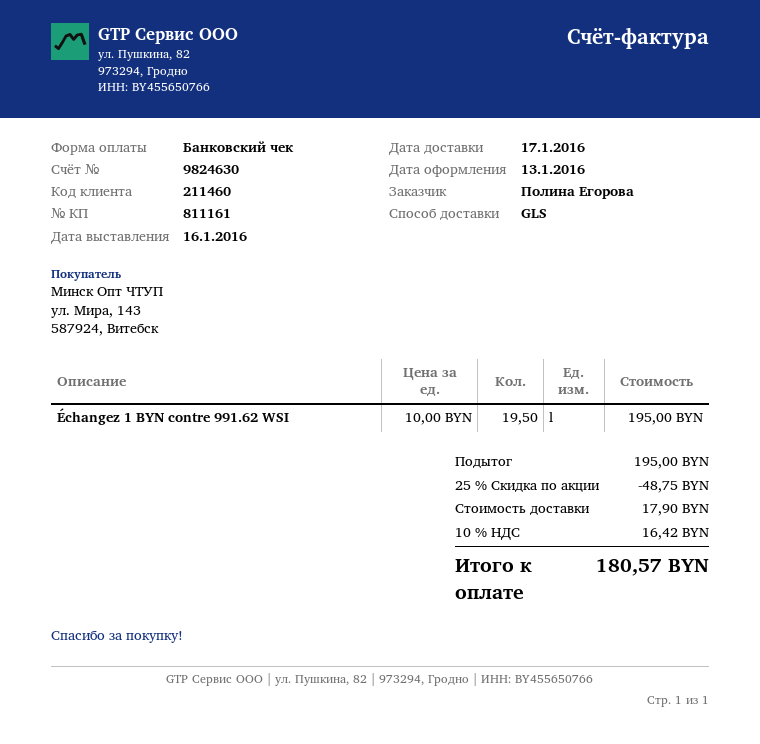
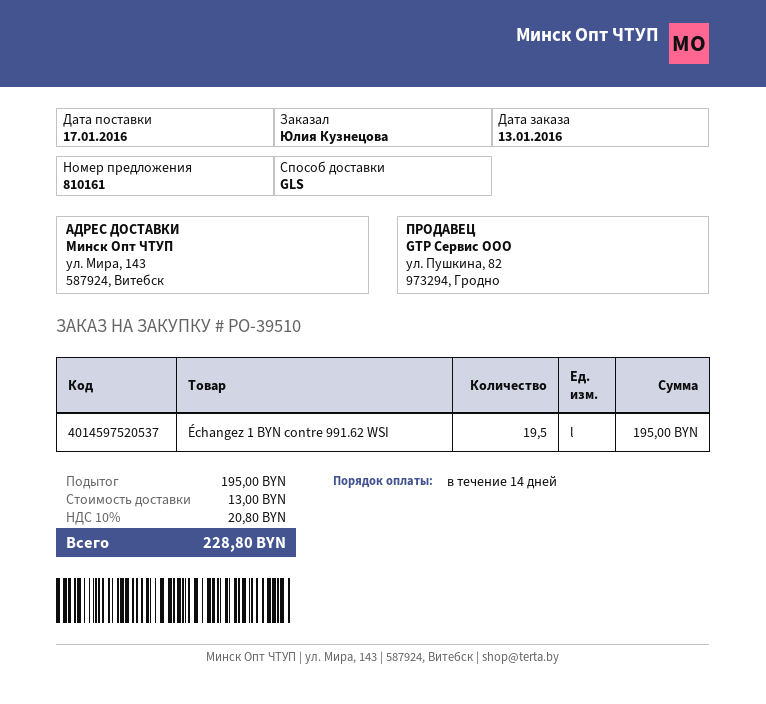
quote number: 811161 -> 810161
ordered by: Полина Егорова -> Юлия Кузнецова
discount: 25% = 48.75 -> none
shipping: 17.90 -> 13.00
tax: 10% = 16.42 -> 10% = 20.80
total: 180.57 -> 228.80

